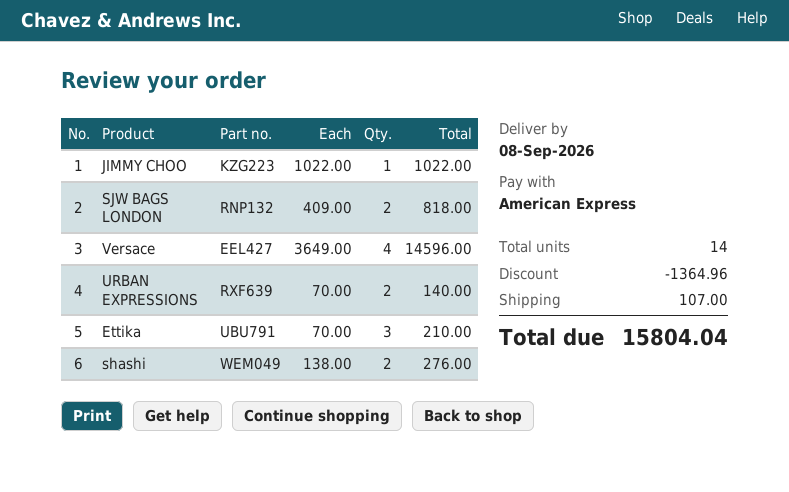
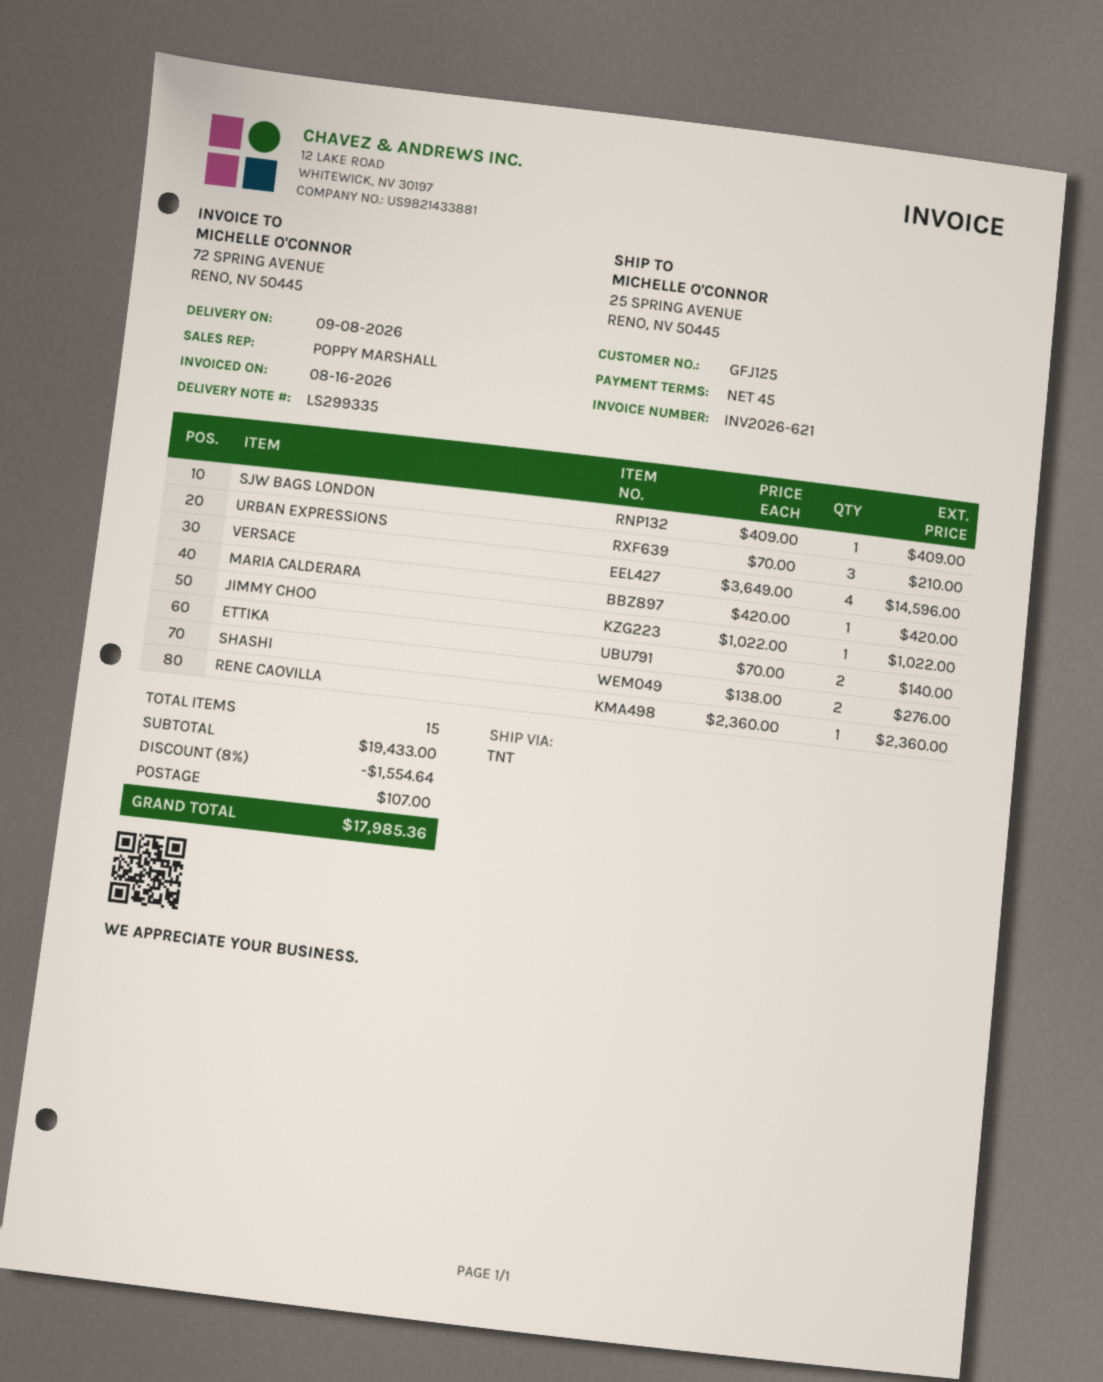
SJW BAGS LONDON: 2 x 409.00 = 818.00 -> 1 x 409.00 = 409.00
URBAN EXPRESSIONS: 2 x 70.00 = 140.00 -> 3 x 70.00 = 210.00
Ettika: 3 x 70.00 = 210.00 -> 2 x 70.00 = 140.00
MARIA CALDERARA: none -> 1 x 420.00 = 420.00
RENE CAOVILLA: none -> 1 x 2360.00 = 2360.00
total quantity: 14 -> 15
discount: 1364.96 -> 1554.64
total: 15804.04 -> 17985.36

